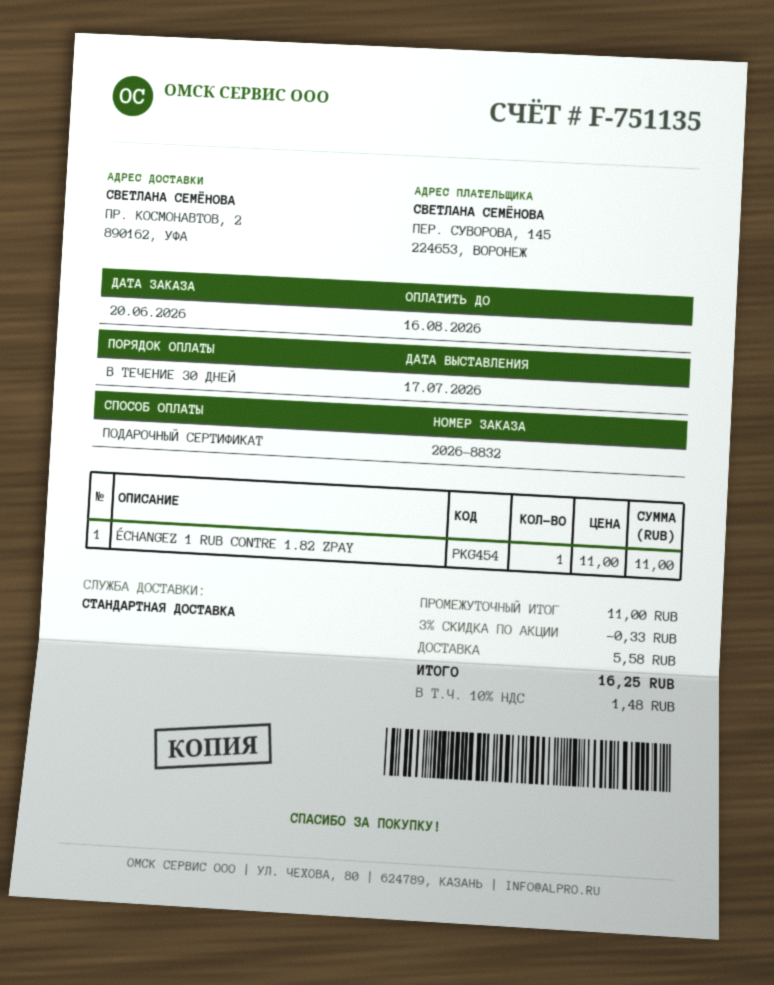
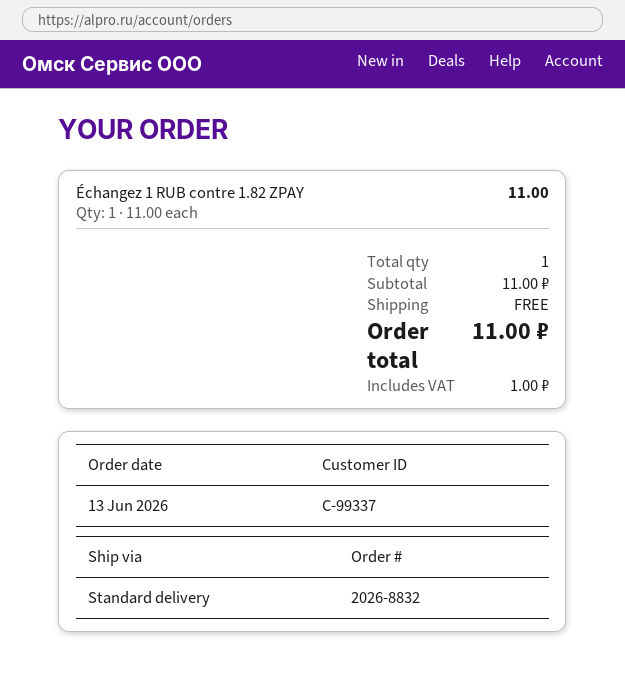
order date: 2026-06-20 -> 2026-06-13
discount: 3% = 0.33 -> none
shipping: 5.58 -> 0.00
tax: 1.48 -> 1.00
total: 16.25 -> 11.00

